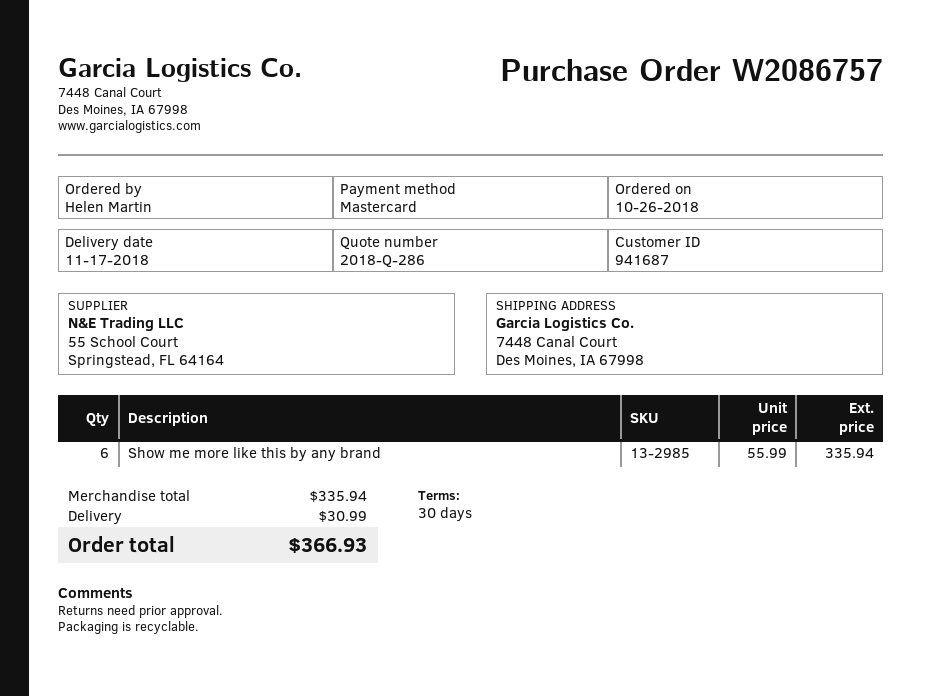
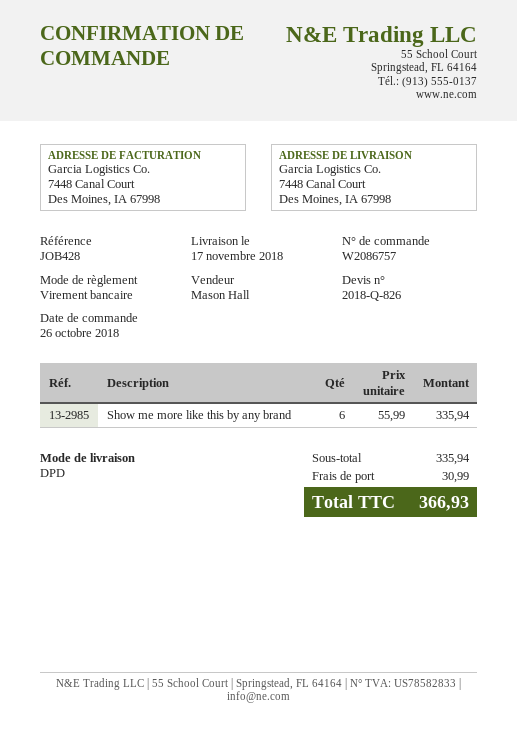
quote number: 2018-Q-286 -> 2018-Q-826
payment method: Mastercard -> bank transfer

